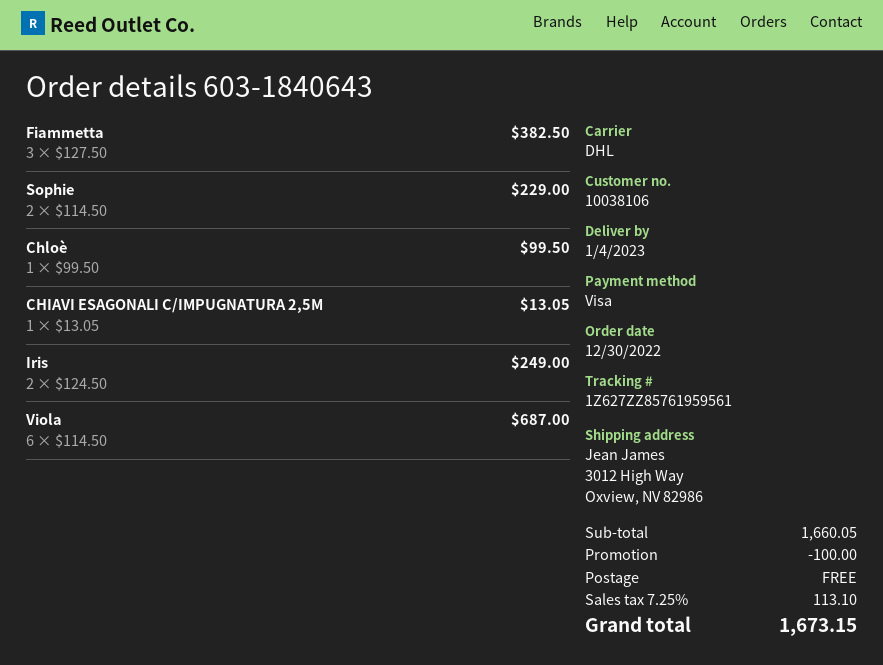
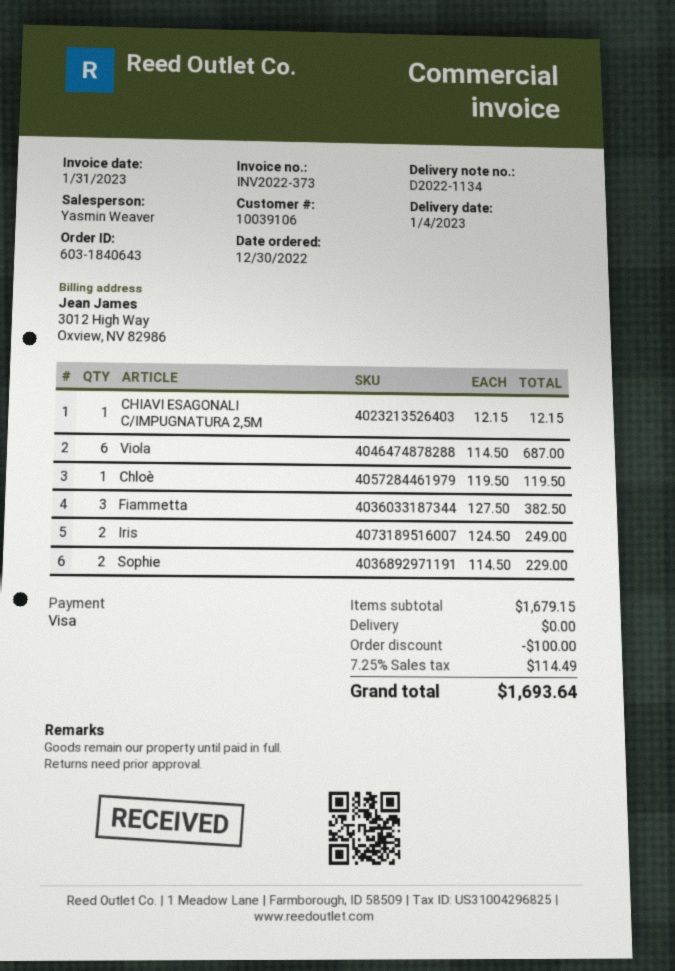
customer number: 10038106 -> 10039106
Chloè: 1 x 99.50 = 99.50 -> 1 x 119.50 = 119.50
CHIAVI ESAGONALI C/IMPUGNATURA 2,5M: 1 x 13.05 = 13.05 -> 1 x 12.15 = 12.15
subtotal: 1660.05 -> 1679.15
tax: 7.25% = 113.10 -> 7.25% = 114.49
total: 1673.15 -> 1693.64

